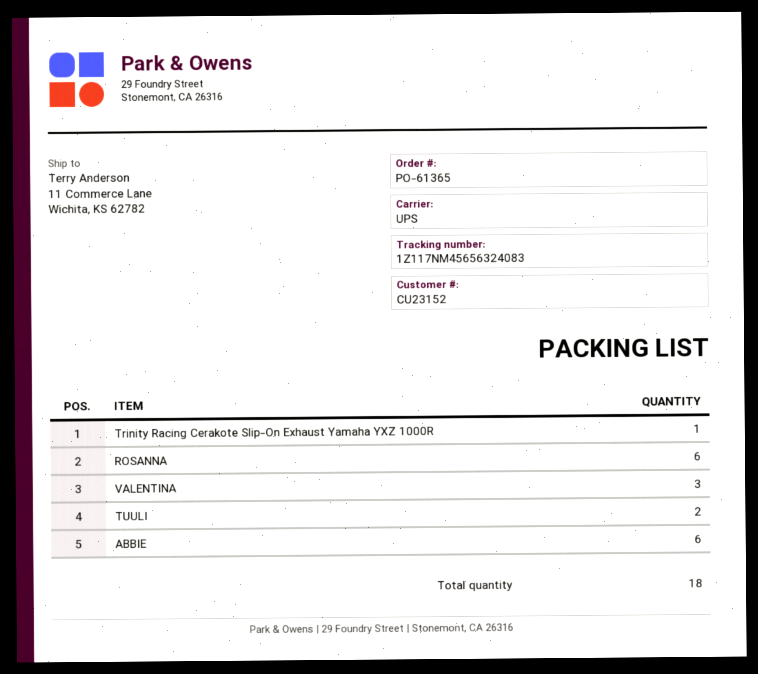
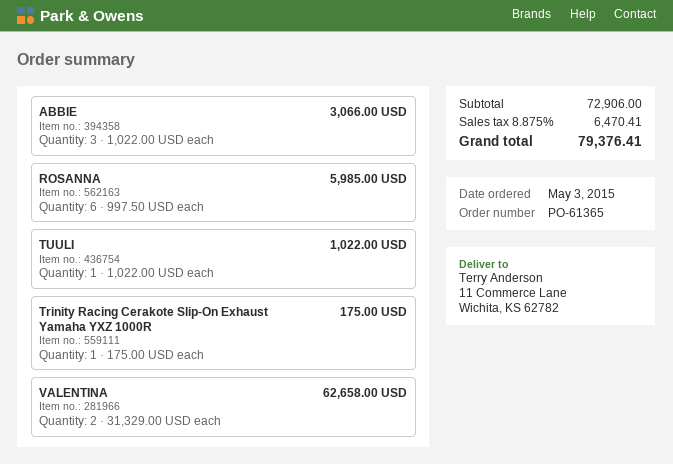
VALENTINA: 3 -> 2
TUULI: 2 -> 1
ABBIE: 6 -> 3

